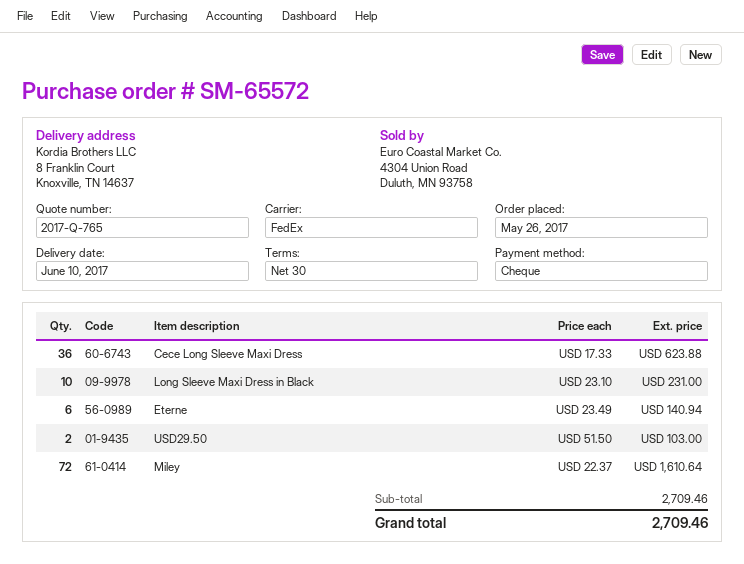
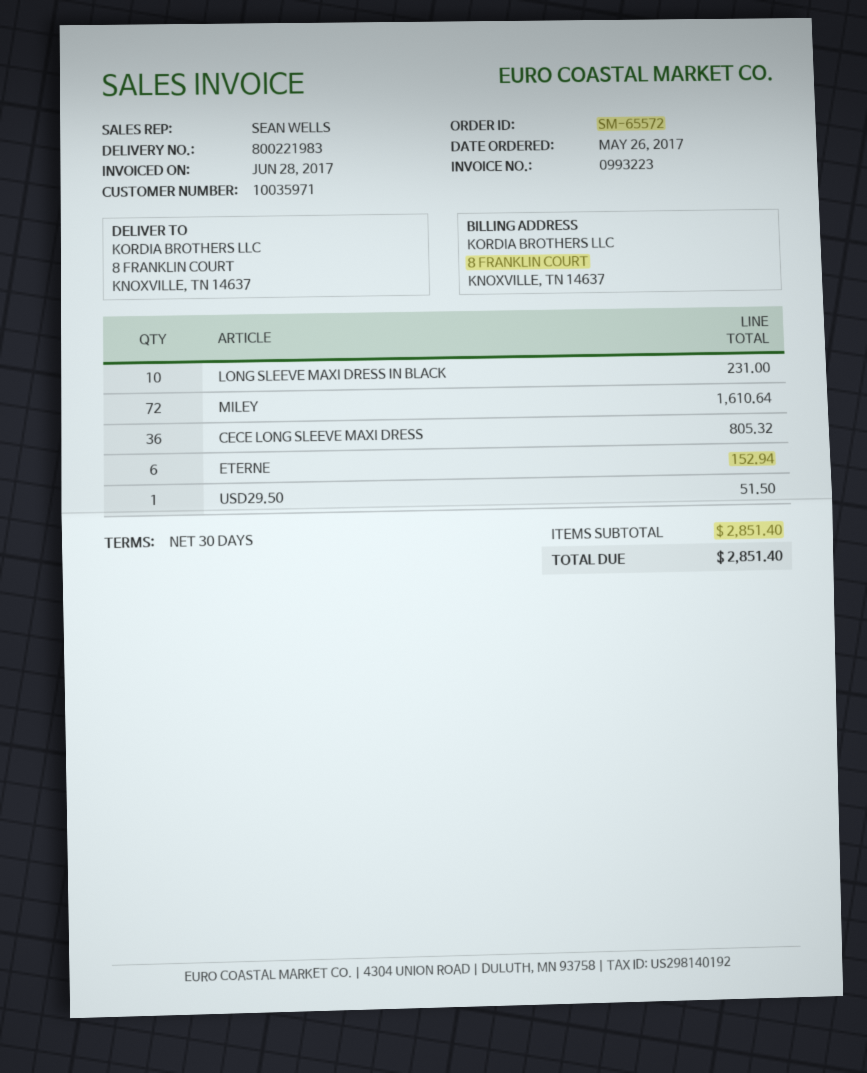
Cece Long Sleeve Maxi Dress: 36 for 623.88 -> 36 for 805.32
Eterne: 6 for 140.94 -> 6 for 152.94
USD29.50: 2 for 103.00 -> 1 for 51.50
subtotal: 2709.46 -> 2851.40
total: 2709.46 -> 2851.40

